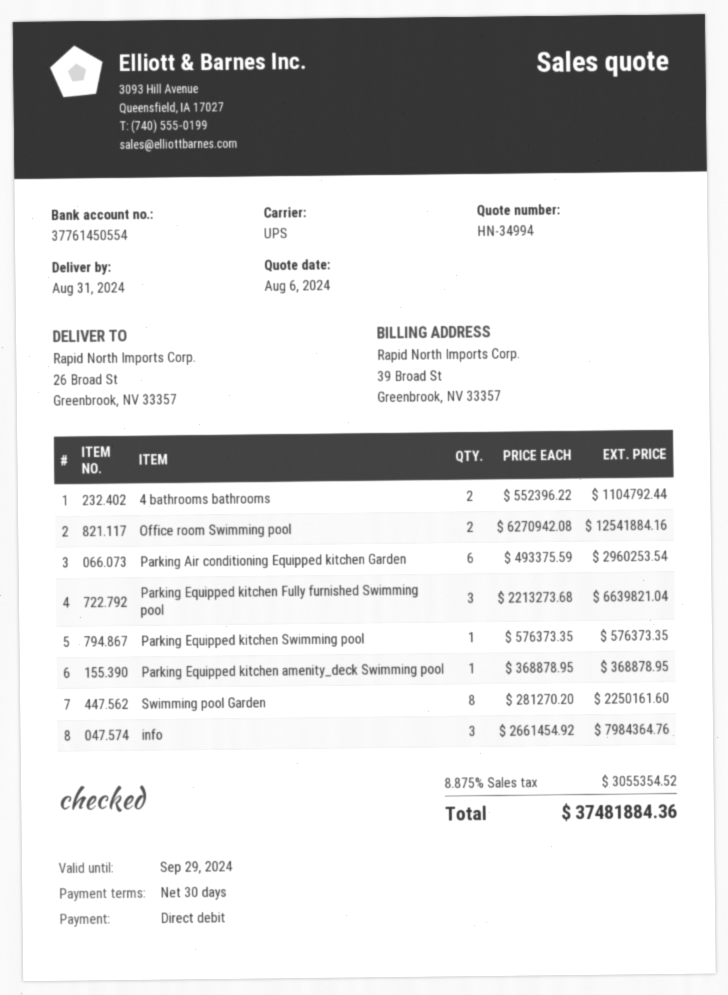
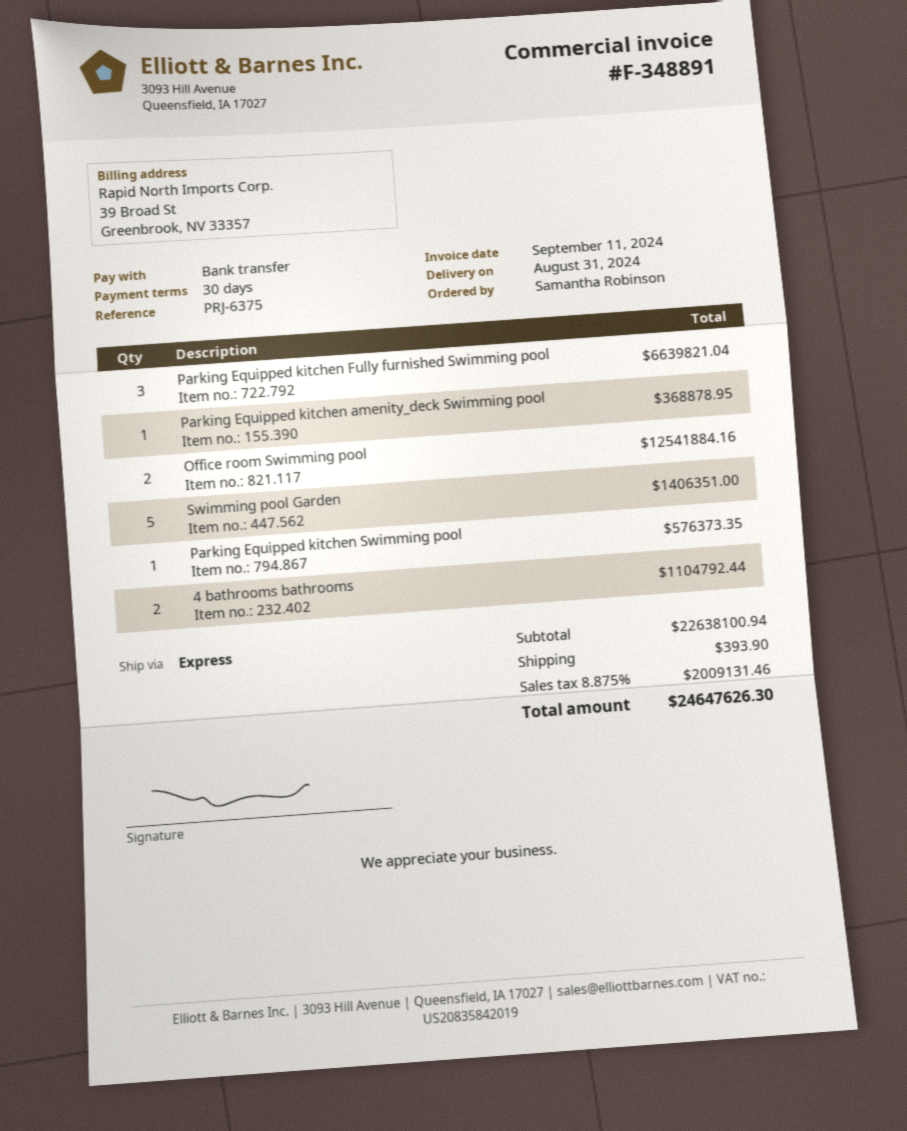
payment method: direct debit -> bank transfer
shipping method: UPS -> express
Parking Air conditioning Equipped kitchen Garden: 6 for 2960253.54 -> none
Swimming pool Garden: 8 for 2250161.60 -> 5 for 1406351.00
info: 3 for 7984364.76 -> none
shipping: none -> 393.90
tax: 8.875% = 3055354.52 -> 8.875% = 2009131.46
total: 37481884.36 -> 24647626.30

